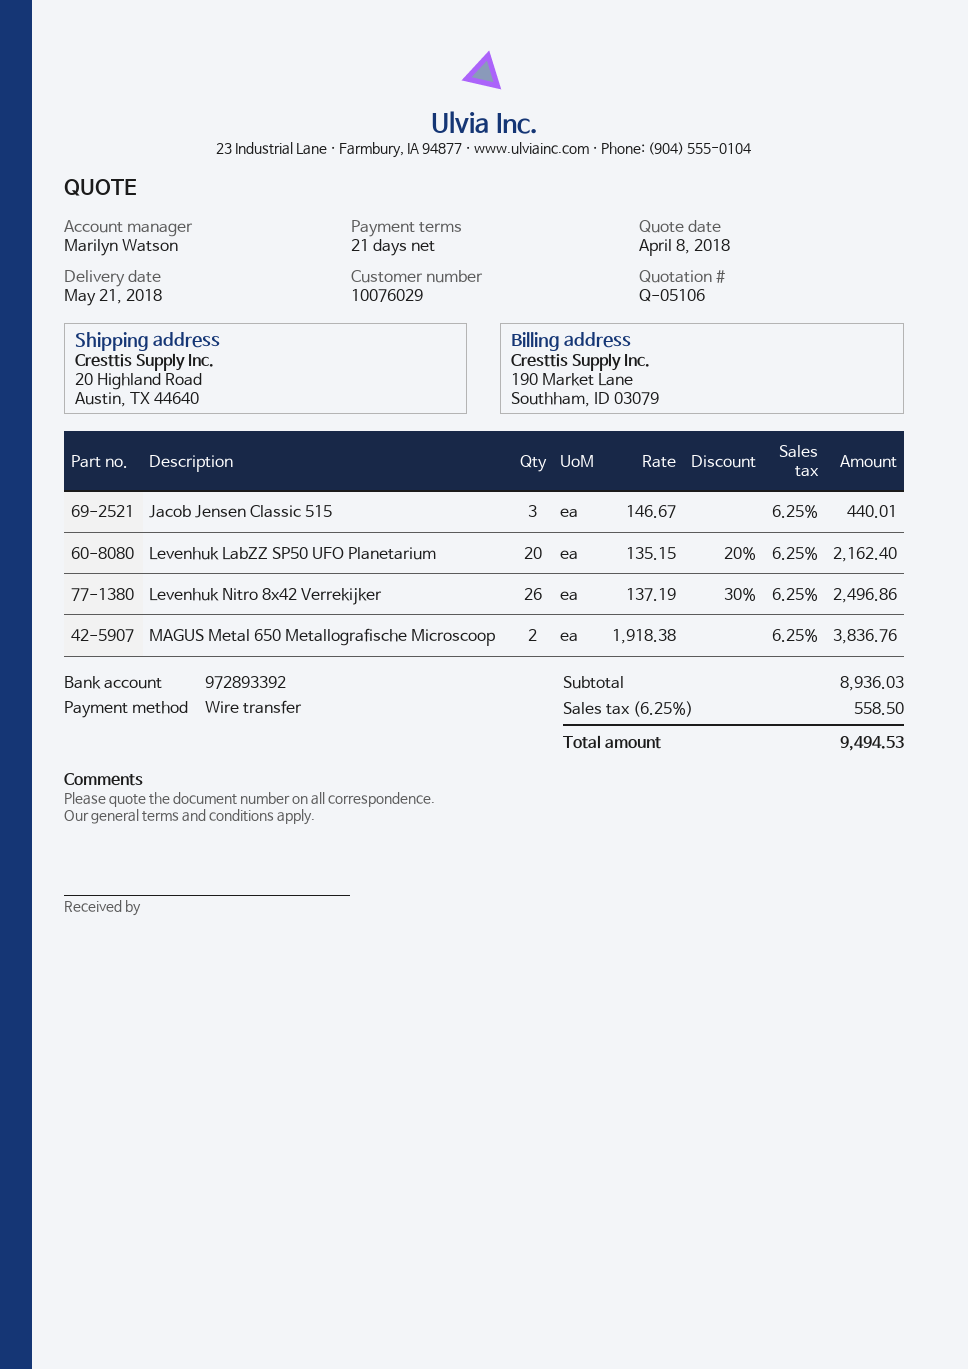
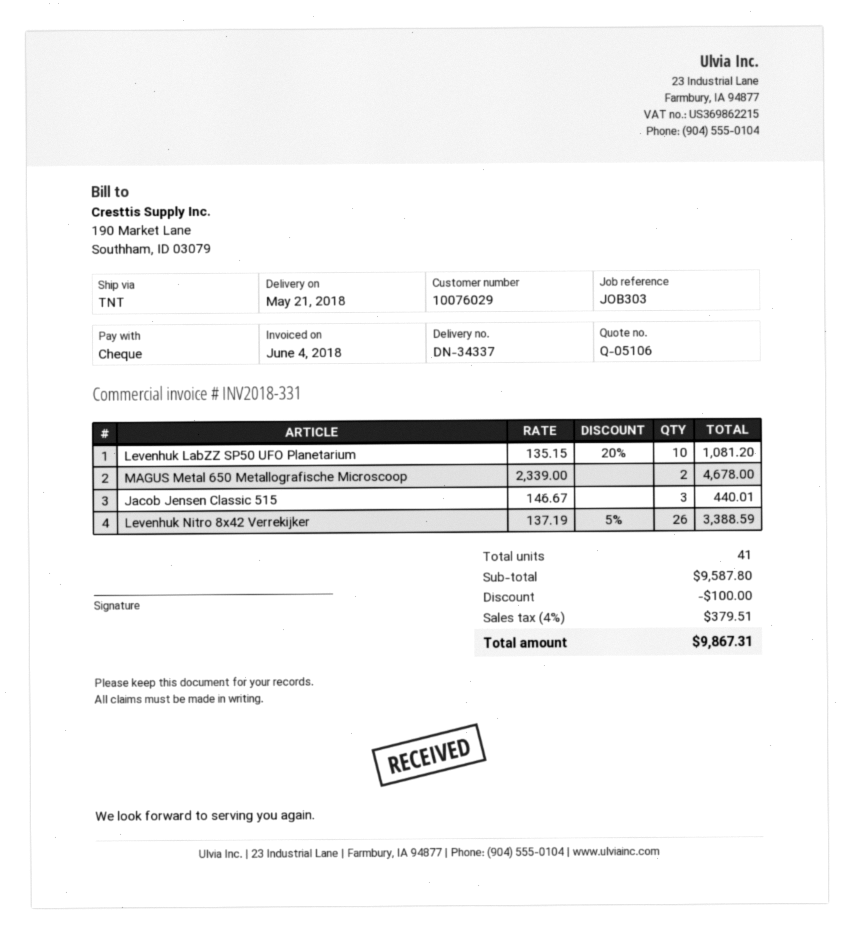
payment method: bank transfer -> cheque
Levenhuk LabZZ SP50 UFO Planetarium: 20 x 135.15 - 20% = 2162.40 -> 10 x 135.15 - 20% = 1081.20
Levenhuk Nitro 8x42 Verrekijker: 26 x 137.19 - 30% = 2496.86 -> 26 x 137.19 - 5% = 3388.59
MAGUS Metal 650 Metallografische Microscoop: 2 x 1918.38 = 3836.76 -> 2 x 2339.00 = 4678.00
subtotal: 8936.03 -> 9587.80
discount: none -> 100.00
tax: 6.25% = 558.50 -> 4% = 379.51
total: 9494.53 -> 9867.31

